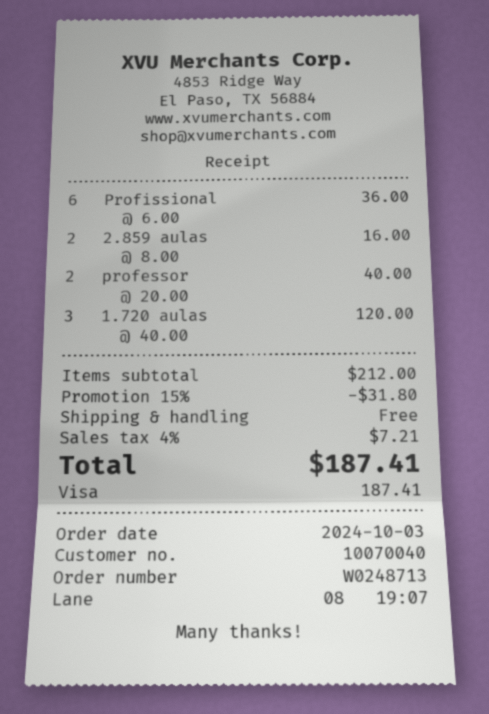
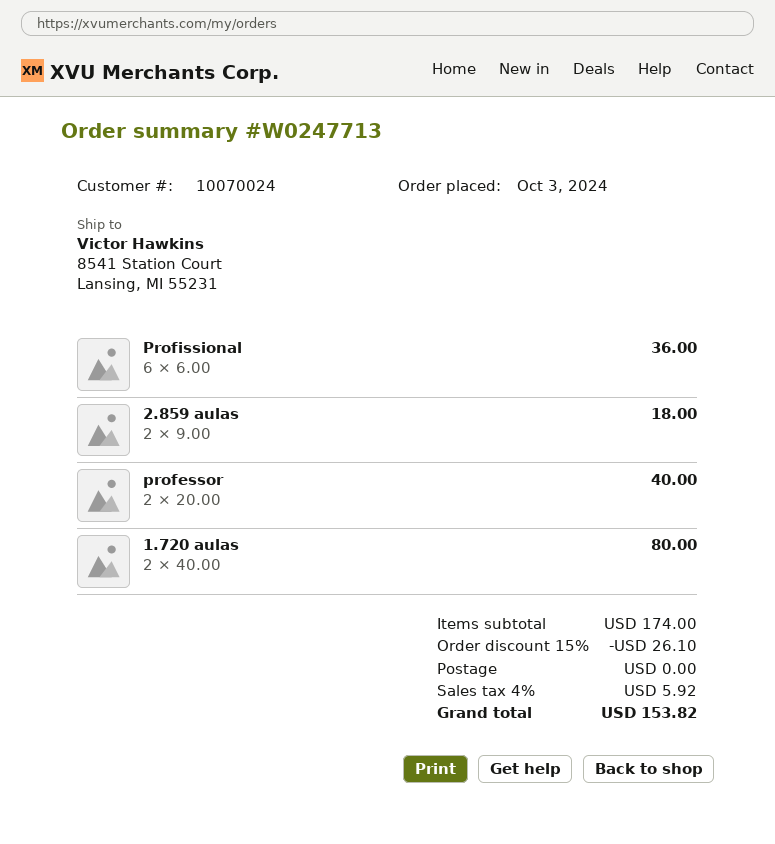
order number: W0248713 -> W0247713
customer number: 10070040 -> 10070024
2.859 aulas: 2 x 8.00 = 16.00 -> 2 x 9.00 = 18.00
1.720 aulas: 3 x 40.00 = 120.00 -> 2 x 40.00 = 80.00
subtotal: 212.00 -> 174.00
discount: 15% = 31.80 -> 15% = 26.10
tax: 4% = 7.21 -> 4% = 5.92
total: 187.41 -> 153.82

